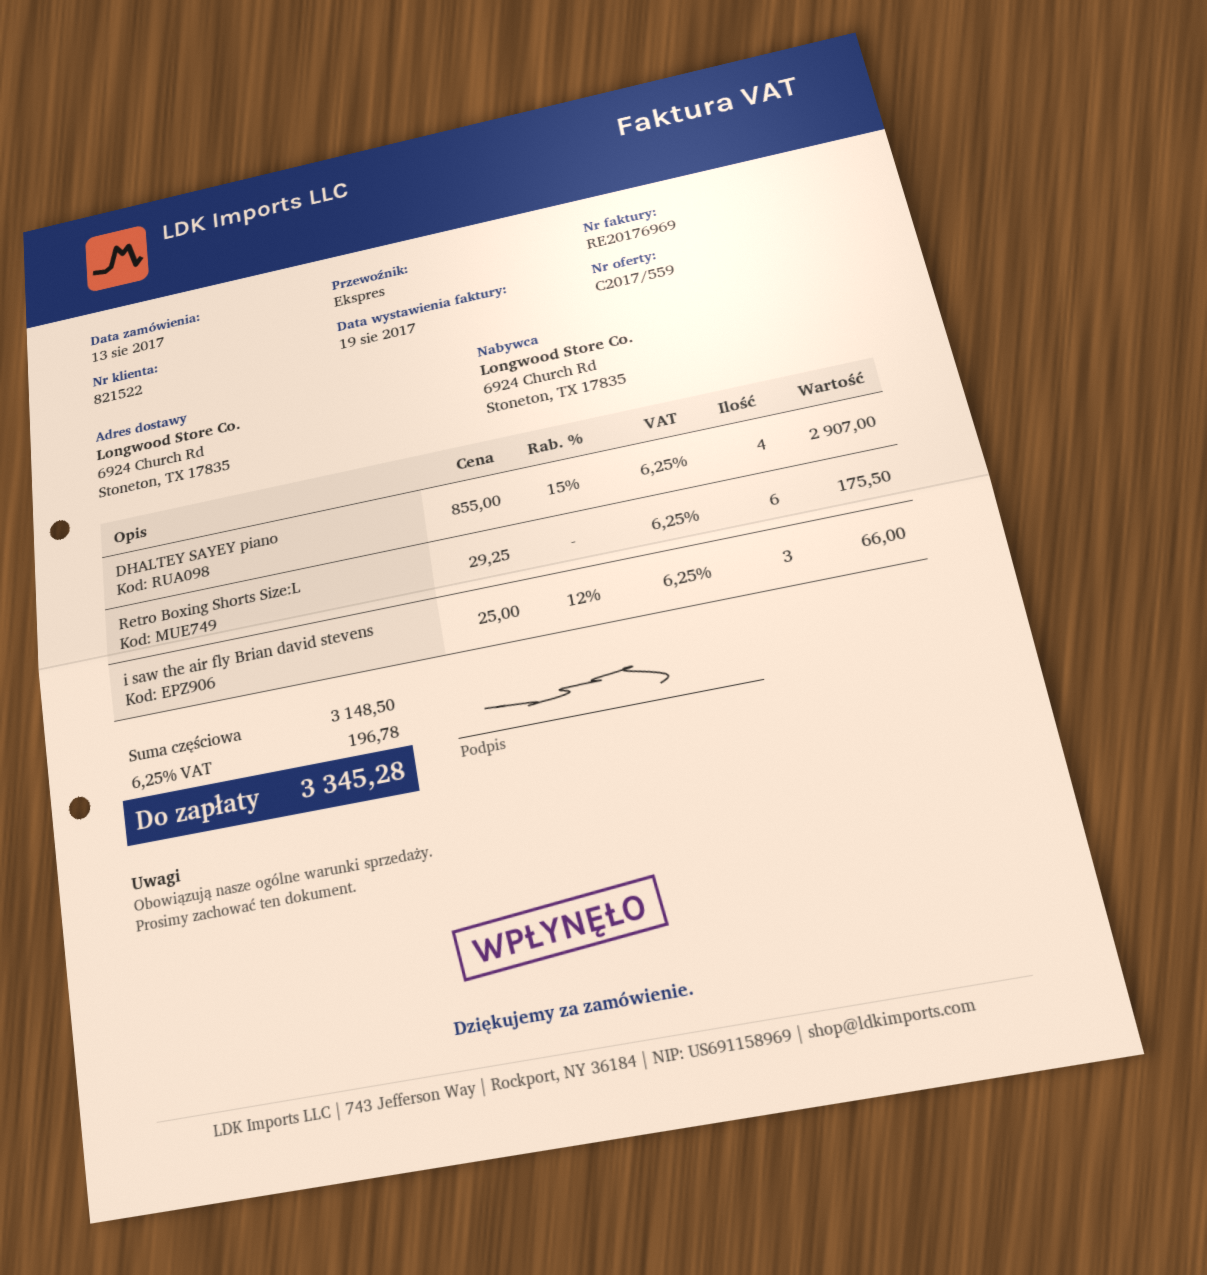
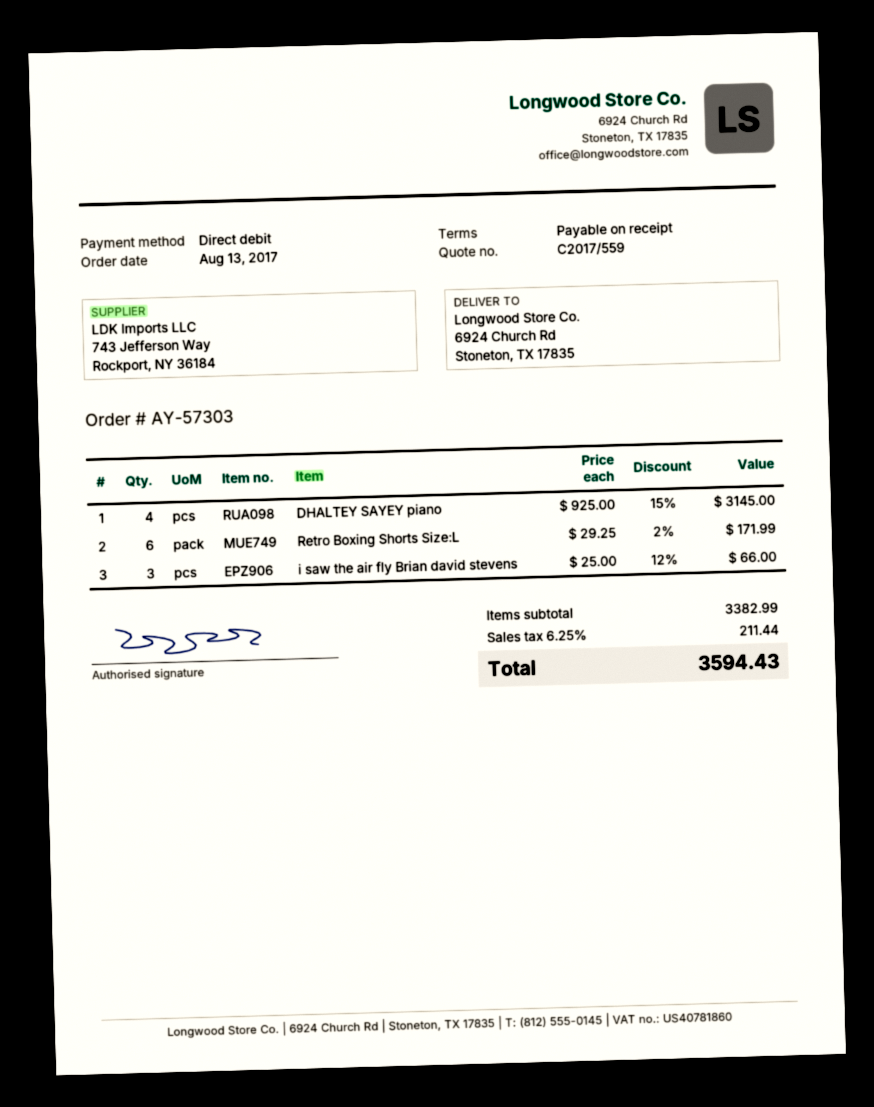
DHALTEY SAYEY piano: 4 x 855.00 - 15% = 2907.00 -> 4 x 925.00 - 15% = 3145.00
Retro Boxing Shorts Size:L: 6 x 29.25 = 175.50 -> 6 x 29.25 - 2% = 171.99
subtotal: 3148.50 -> 3382.99
tax: 6.25% = 196.78 -> 6.25% = 211.44
total: 3345.28 -> 3594.43

